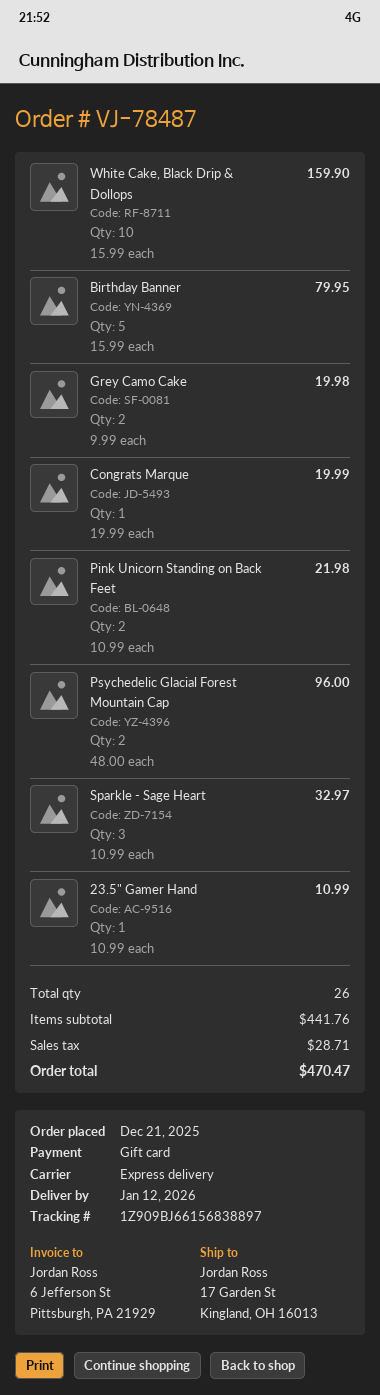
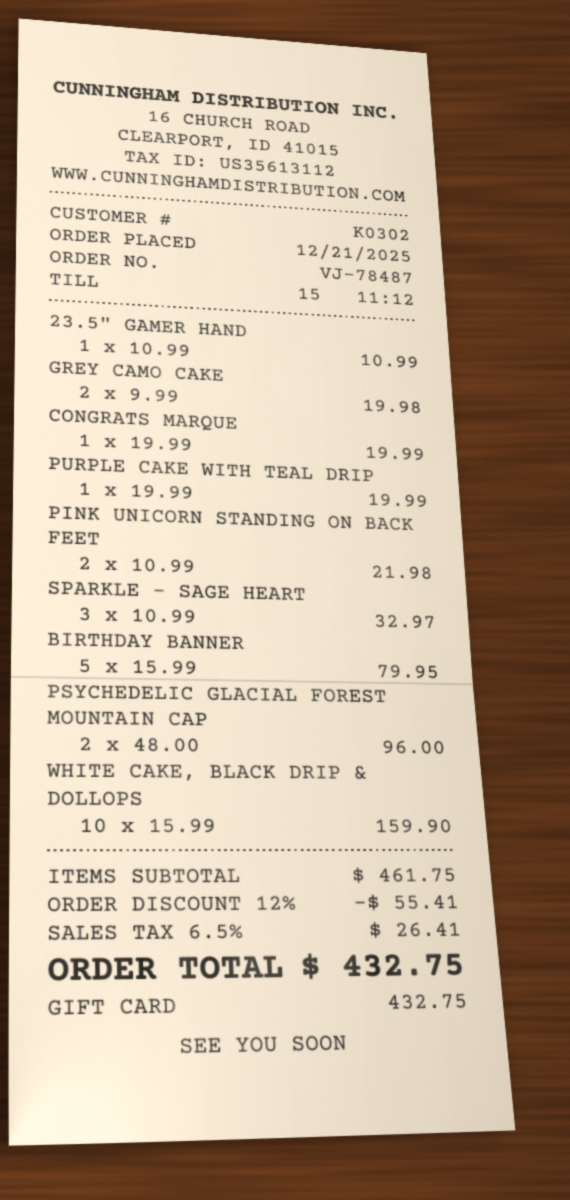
PURPLE CAKE WITH TEAL DRIP: none -> 1 x 19.99 = 19.99
subtotal: 441.76 -> 461.75
discount: none -> 12% = 55.41
tax: 28.71 -> 26.41
total: 470.47 -> 432.75

